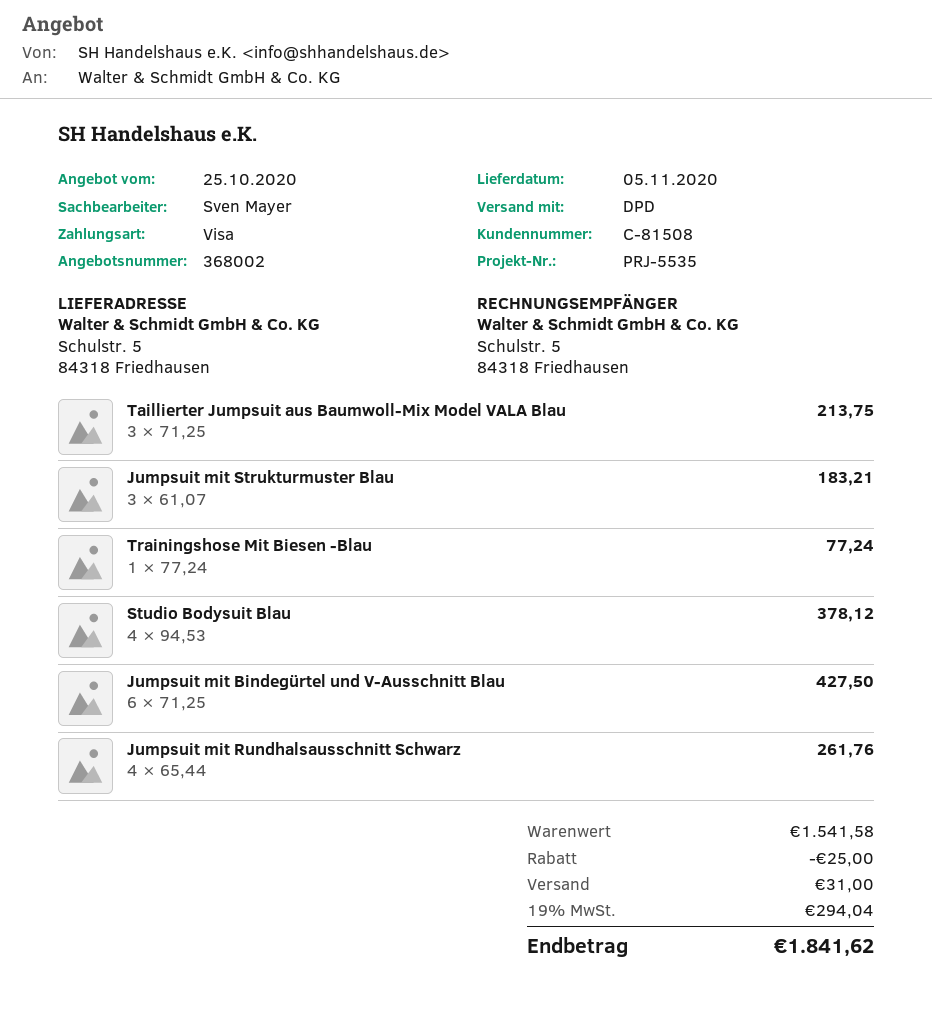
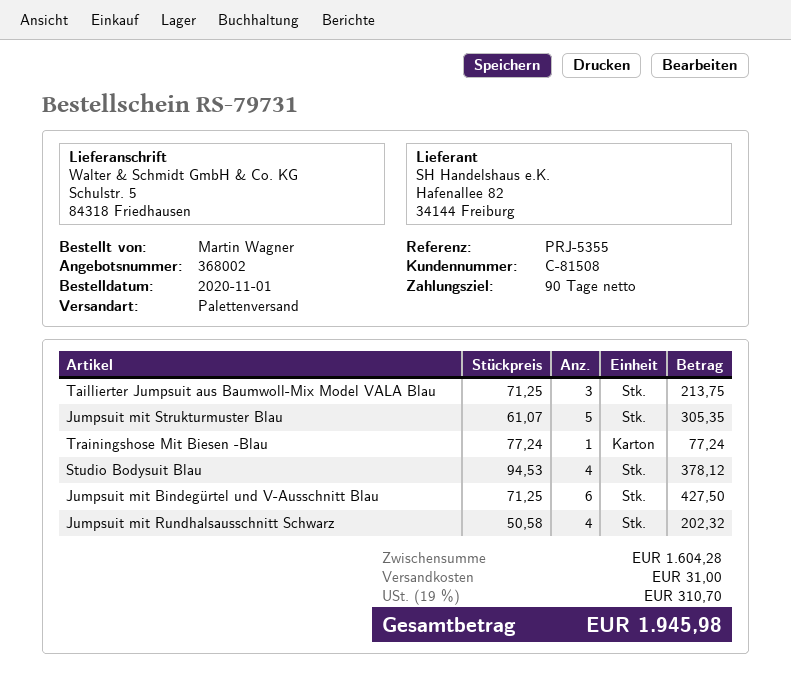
reference: PRJ-5535 -> PRJ-5355
shipping method: DPD -> pallet freight
Jumpsuit mit Strukturmuster Blau: 3 x 61.07 = 183.21 -> 5 x 61.07 = 305.35
Jumpsuit mit Rundhalsausschnitt Schwarz: 4 x 65.44 = 261.76 -> 4 x 50.58 = 202.32
subtotal: 1541.58 -> 1604.28
discount: 25.00 -> none
tax: 19% = 294.04 -> 19% = 310.70
total: 1841.62 -> 1945.98

